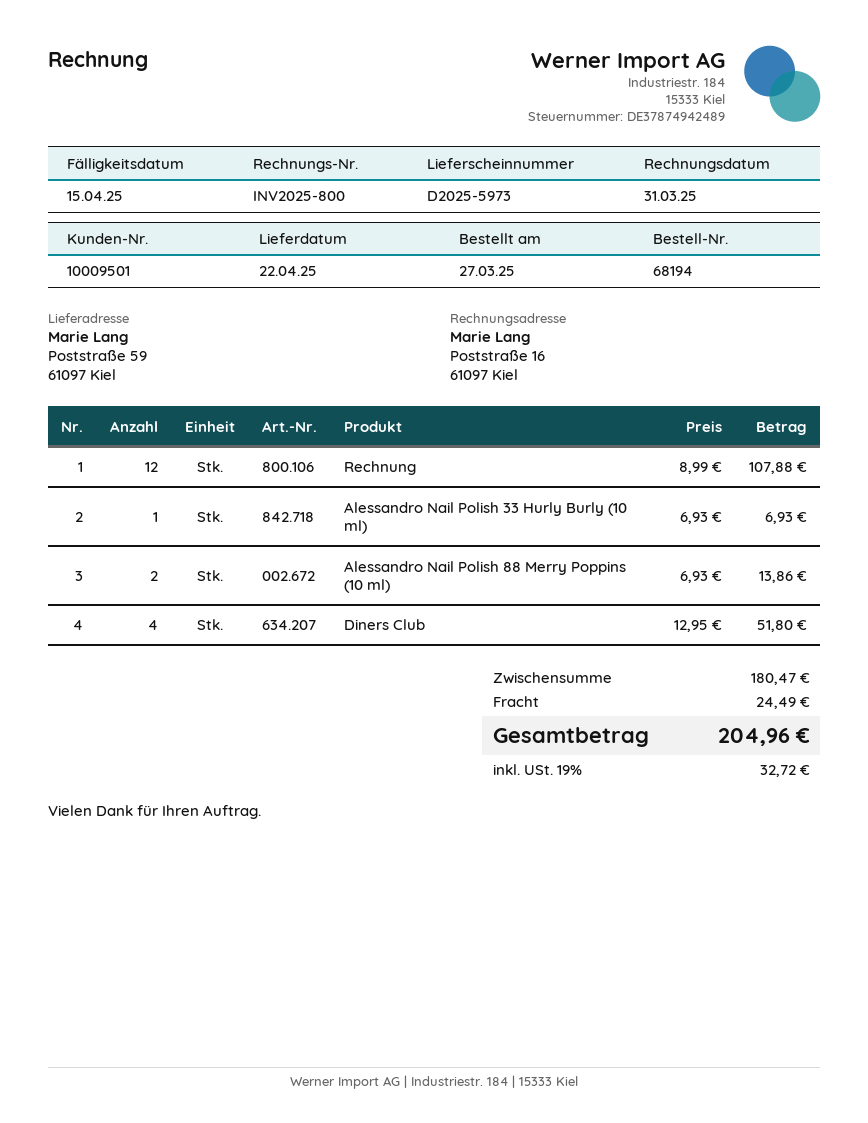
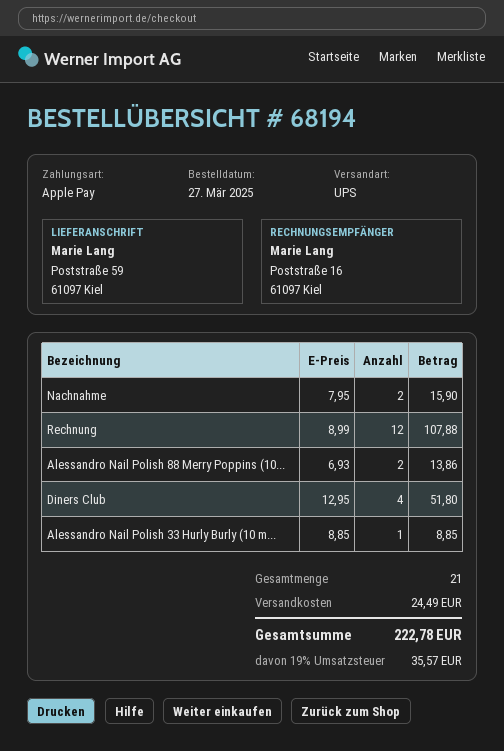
Alessandro Nail Polish 33 Hurly Burly (10 ml): 1 x 6.93 = 6.93 -> 1 x 8.85 = 8.85
Nachnahme: none -> 2 x 7.95 = 15.90
tax: 19% = 32.72 -> 19% = 35.57
total: 204.96 -> 222.78

